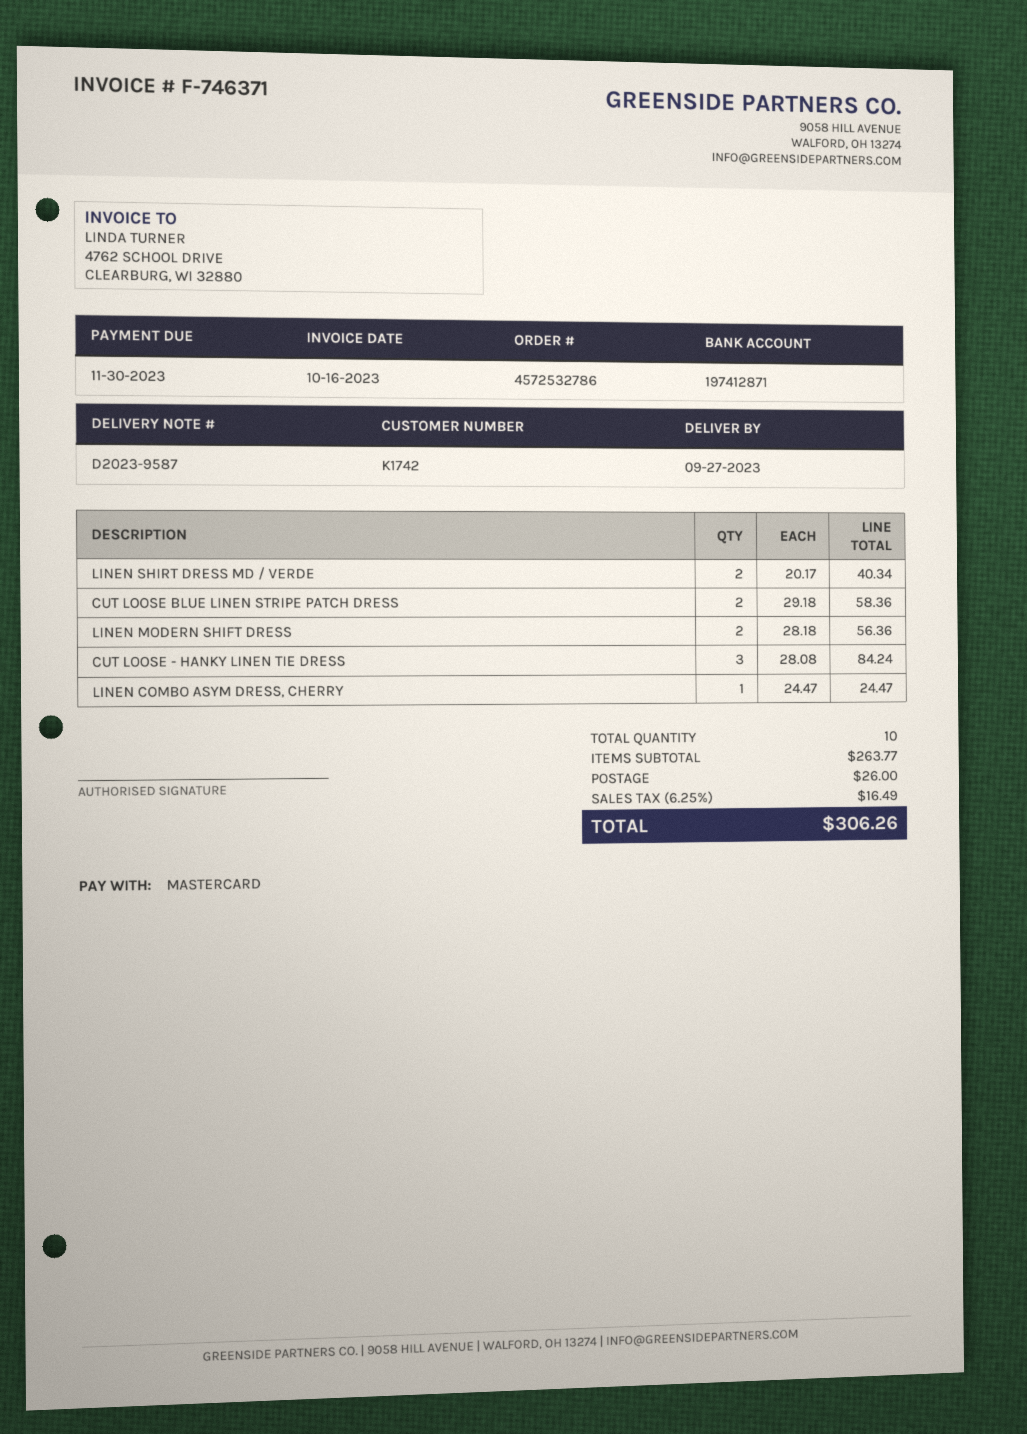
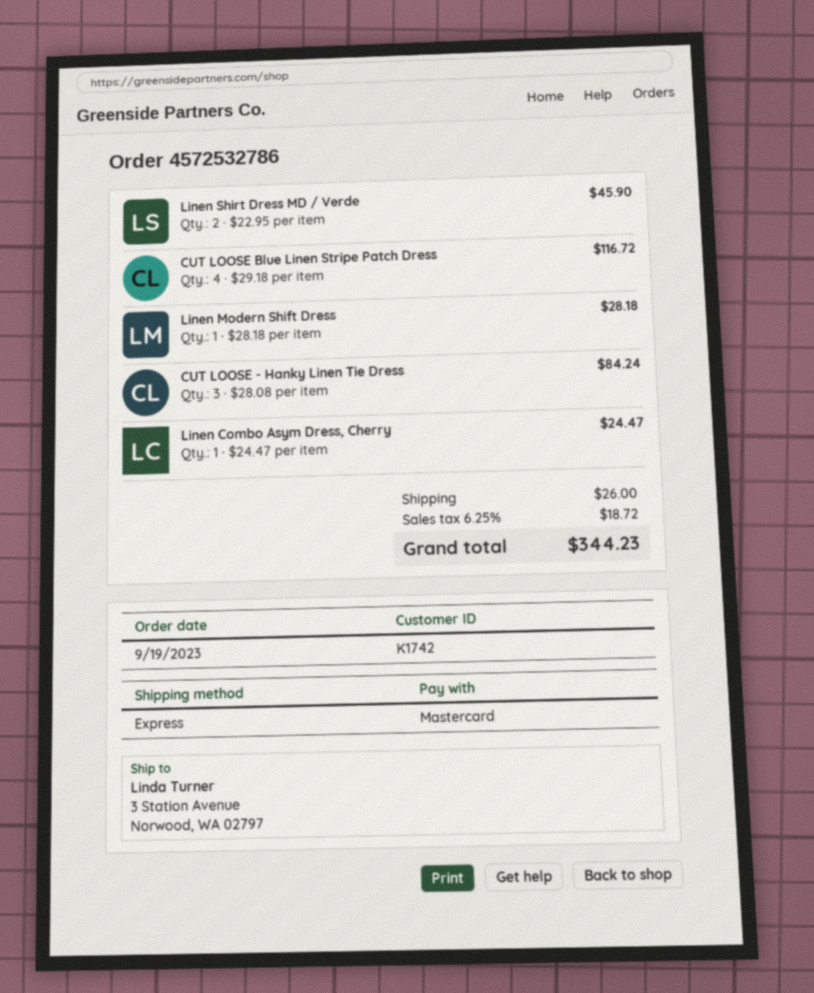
LINEN SHIRT DRESS MD / VERDE: 2 x 20.17 = 40.34 -> 2 x 22.95 = 45.90
CUT LOOSE BLUE LINEN STRIPE PATCH DRESS: 2 x 29.18 = 58.36 -> 4 x 29.18 = 116.72
LINEN MODERN SHIFT DRESS: 2 x 28.18 = 56.36 -> 1 x 28.18 = 28.18
tax: 6.25% = 16.49 -> 6.25% = 18.72
total: 306.26 -> 344.23

